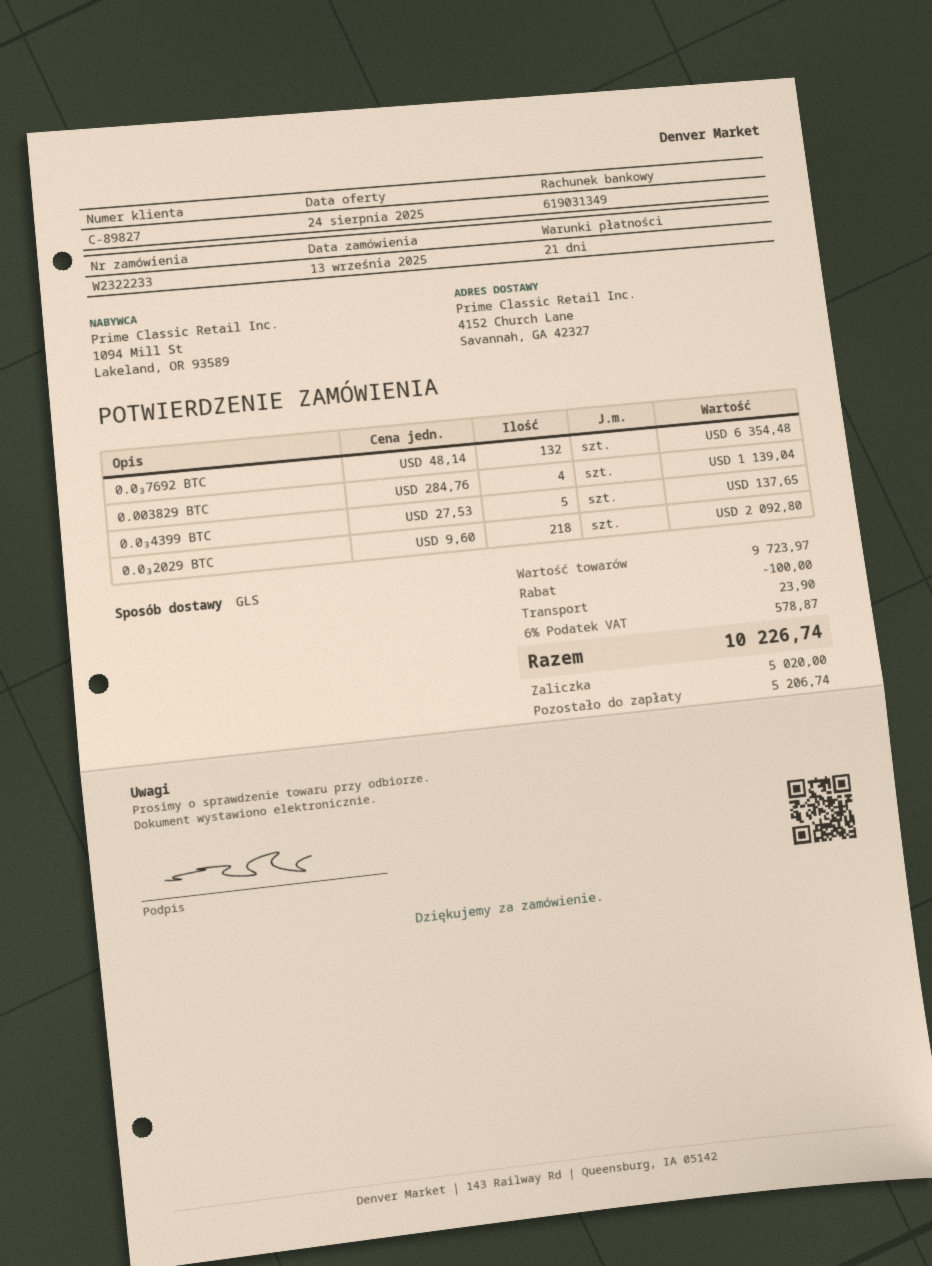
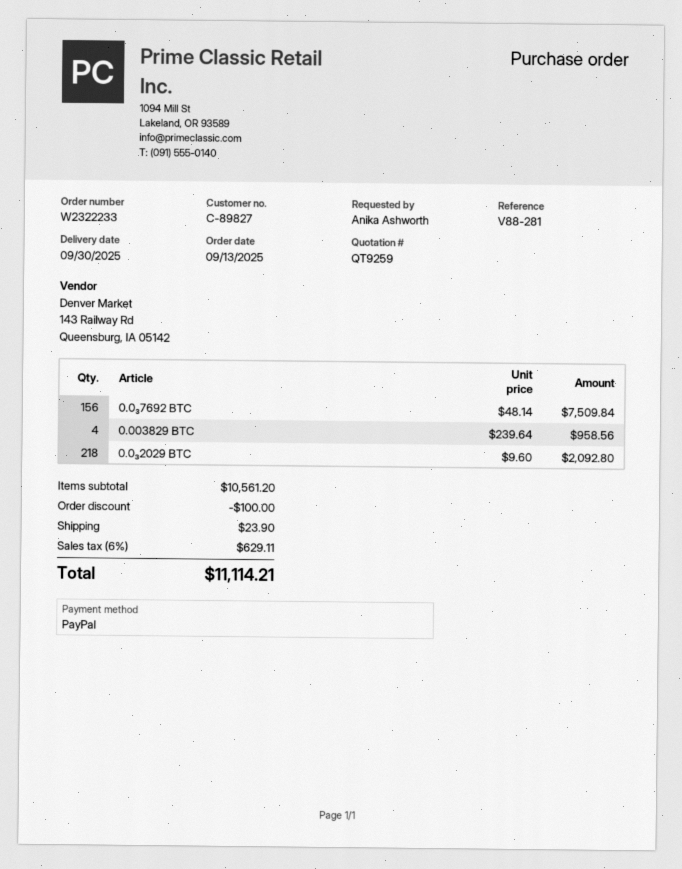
0.0₃7692 BTC: 132 x 48.14 = 6354.48 -> 156 x 48.14 = 7509.84
0.003829 BTC: 4 x 284.76 = 1139.04 -> 4 x 239.64 = 958.56
0.0₃4399 BTC: 5 x 27.53 = 137.65 -> none
subtotal: 9723.97 -> 10561.20
tax: 6% = 578.87 -> 6% = 629.11
total: 10226.74 -> 11114.21

